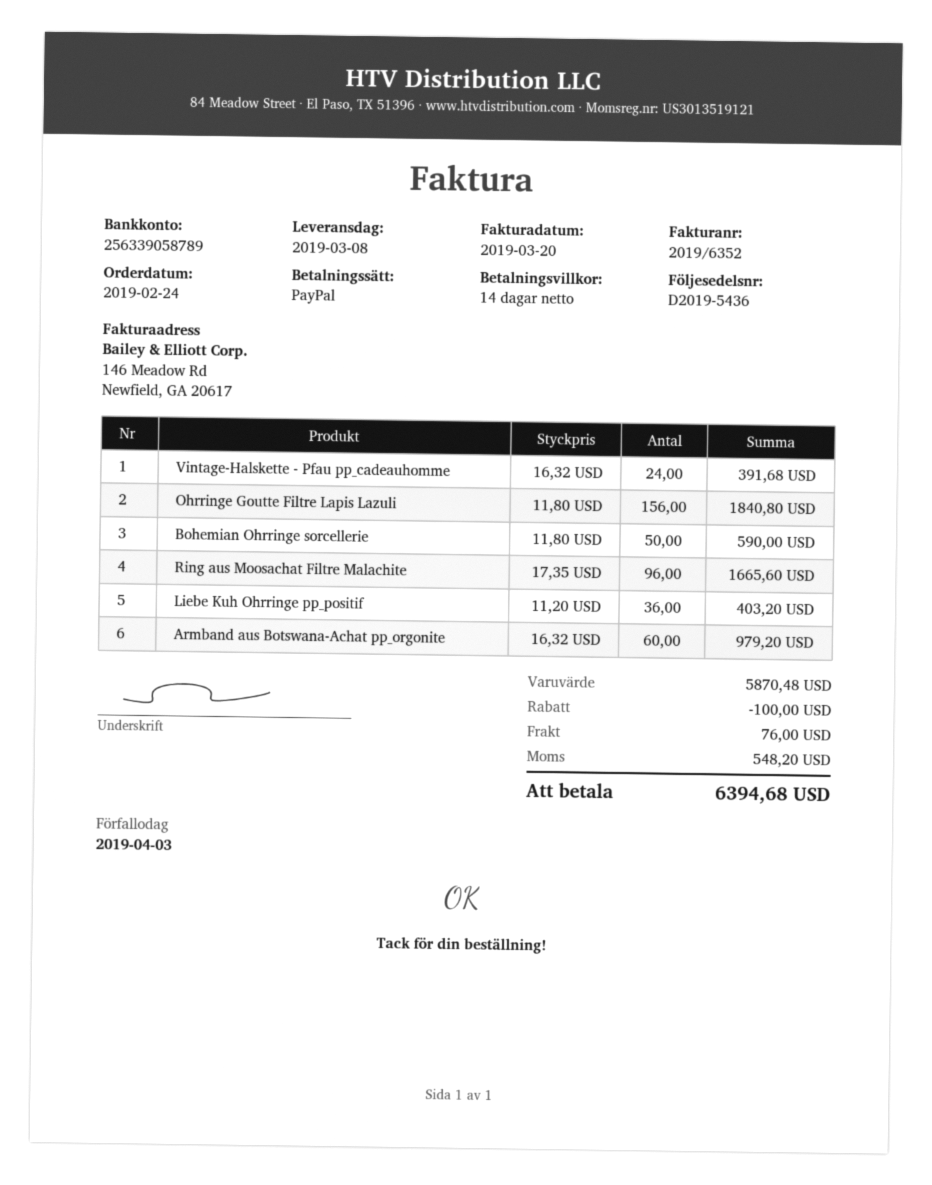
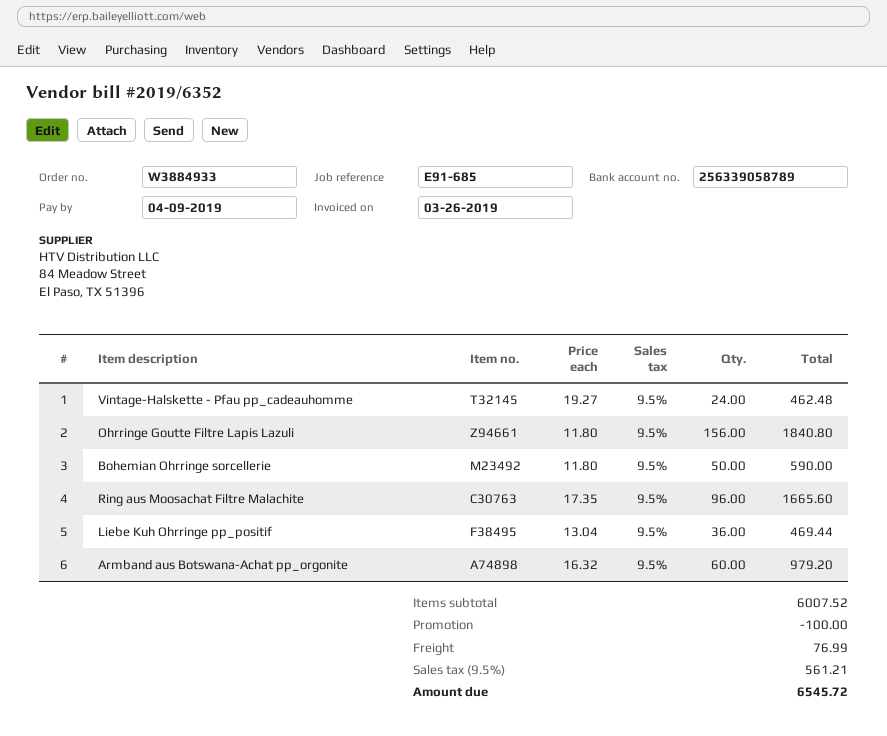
invoice date: 2019-03-20 -> 2019-03-26
due date: 2019-04-03 -> 2019-04-09
Vintage-Halskette - Pfau pp_cadeauhomme: 24 x 16.32 = 391.68 -> 24 x 19.27 = 462.48
Liebe Kuh Ohrringe pp_positif: 36 x 11.20 = 403.20 -> 36 x 13.04 = 469.44
subtotal: 5870.48 -> 6007.52
shipping: 76.00 -> 76.99
tax: 548.20 -> 561.21
total: 6394.68 -> 6545.72

